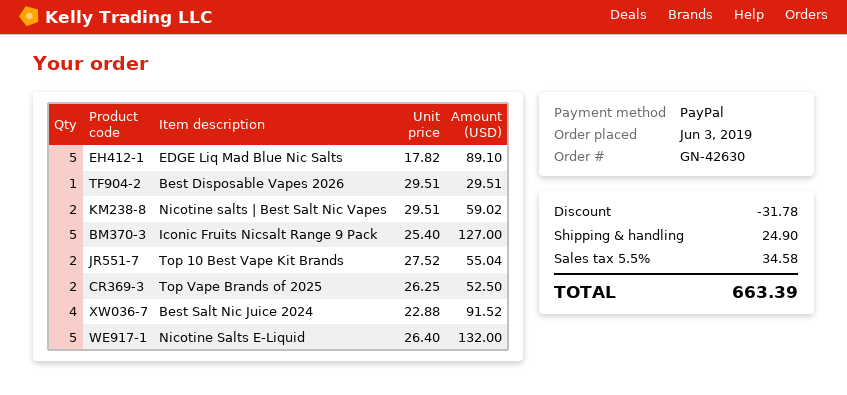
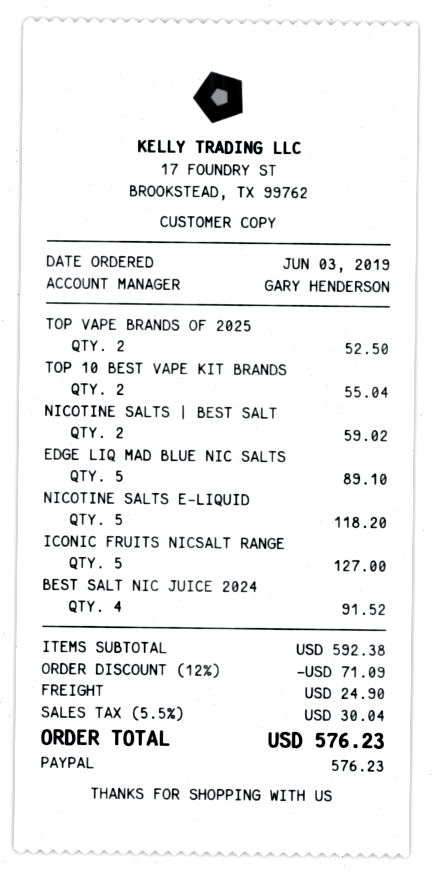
Best Disposable Vapes 2026: 1 for 29.51 -> none
Nicotine Salts E-Liquid: 5 for 132.00 -> 5 for 118.20
discount: 31.78 -> 71.09
tax: 5.5% = 34.58 -> 5.5% = 30.04
total: 663.39 -> 576.23

